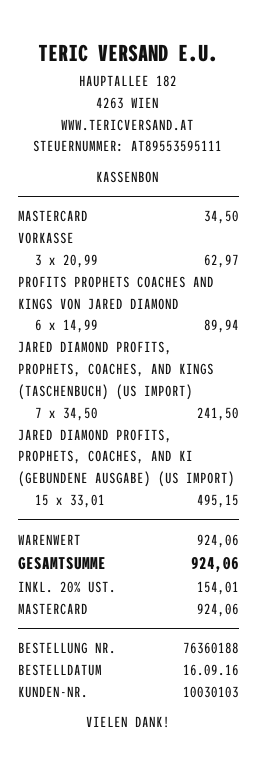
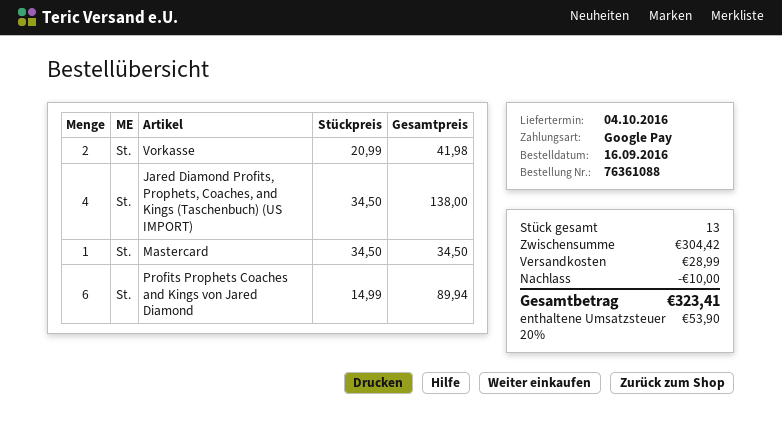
order number: 76360188 -> 76361088
payment method: Mastercard -> Google Pay
VORKASSE: 3 x 20.99 = 62.97 -> 2 x 20.99 = 41.98
JARED DIAMOND PROFITS, PROPHETS, COACHES, AND KINGS (TASCHENBUCH) (US IMPORT): 7 x 34.50 = 241.50 -> 4 x 34.50 = 138.00
JARED DIAMOND PROFITS, PROPHETS, COACHES, AND KI (GEBUNDENE AUSGABE) (US IMPORT): 15 x 33.01 = 495.15 -> none
subtotal: 924.06 -> 304.42
discount: none -> 10.00
shipping: none -> 28.99
tax: 20% = 154.01 -> 20% = 53.90
total: 924.06 -> 323.41

